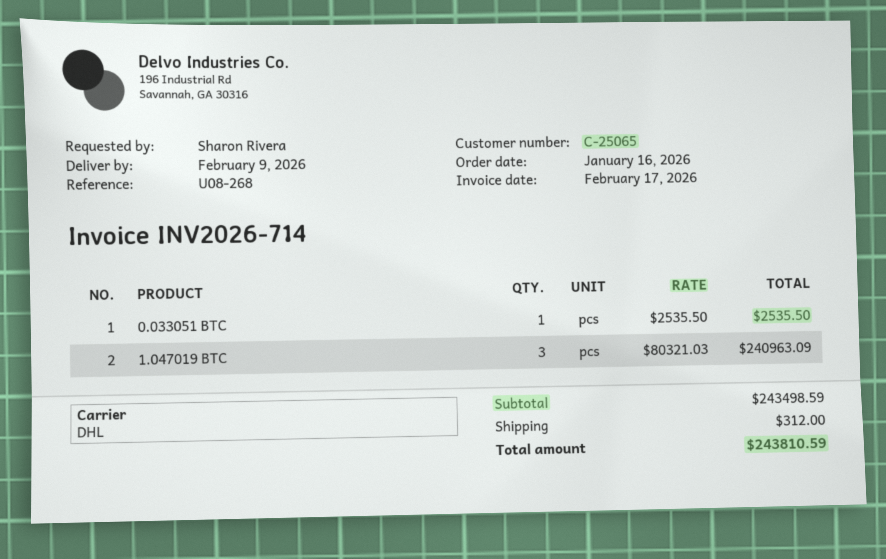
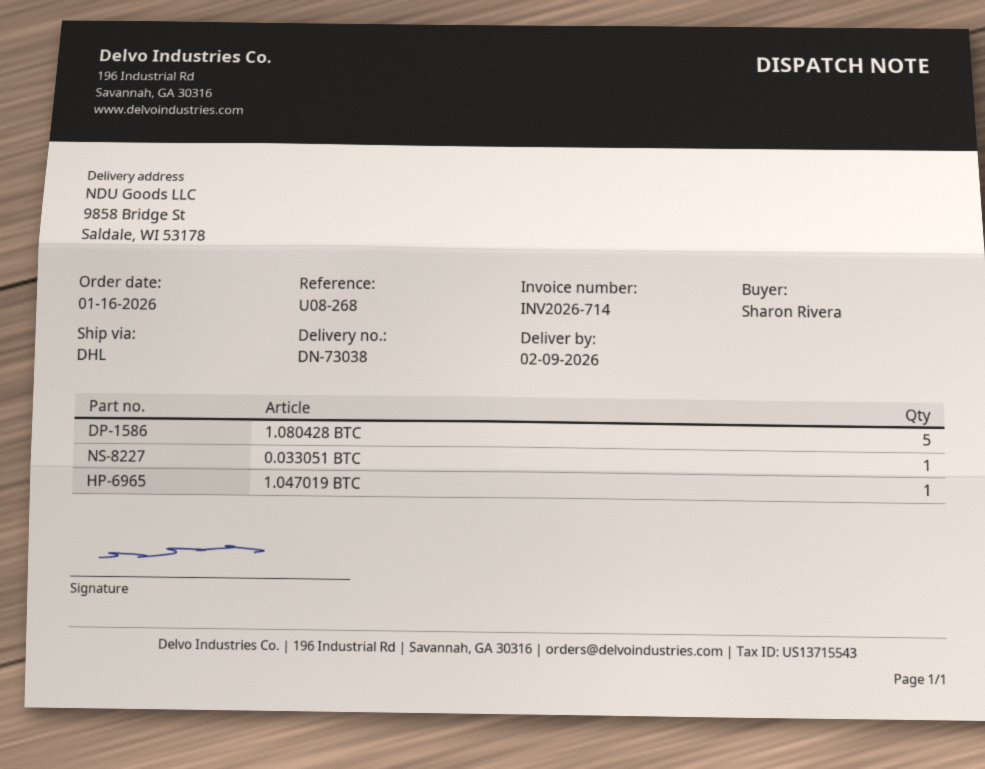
1.047019 BTC: 3 -> 1
1.080428 BTC: none -> 5

